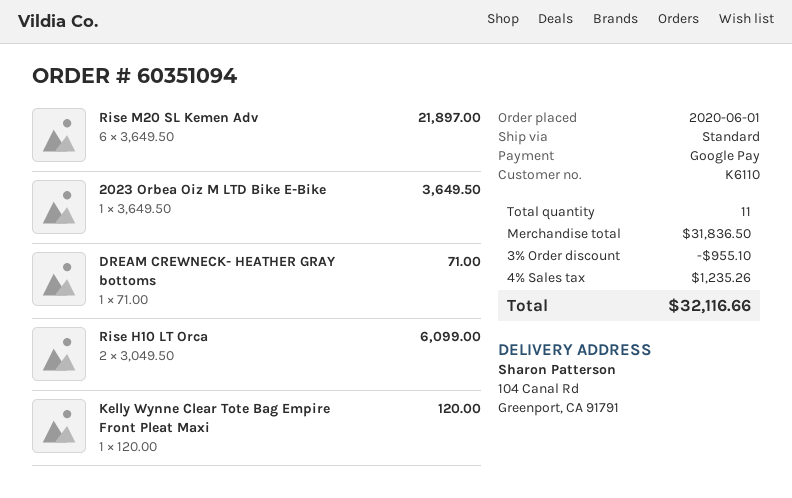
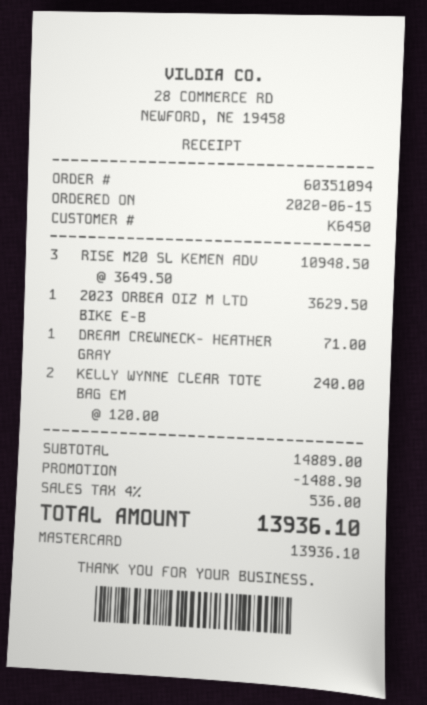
order date: 2020-06-01 -> 2020-06-15
customer number: K6110 -> K6450
payment method: Google Pay -> Mastercard
Rise M20 SL Kemen Adv: 6 x 3649.50 = 21897.00 -> 3 x 3649.50 = 10948.50
2023 Orbea Oiz M LTD Bike E-Bike: 1 x 3649.50 = 3649.50 -> 1 x 3629.50 = 3629.50
Rise H10 LT Orca: 2 x 3049.50 = 6099.00 -> none
Kelly Wynne Clear Tote Bag Empire Front Pleat Maxi: 1 x 120.00 = 120.00 -> 2 x 120.00 = 240.00
subtotal: 31836.50 -> 14889.00
discount: 955.10 -> 1488.90
tax: 4% = 1235.26 -> 4% = 536.00
total: 32116.66 -> 13936.10

